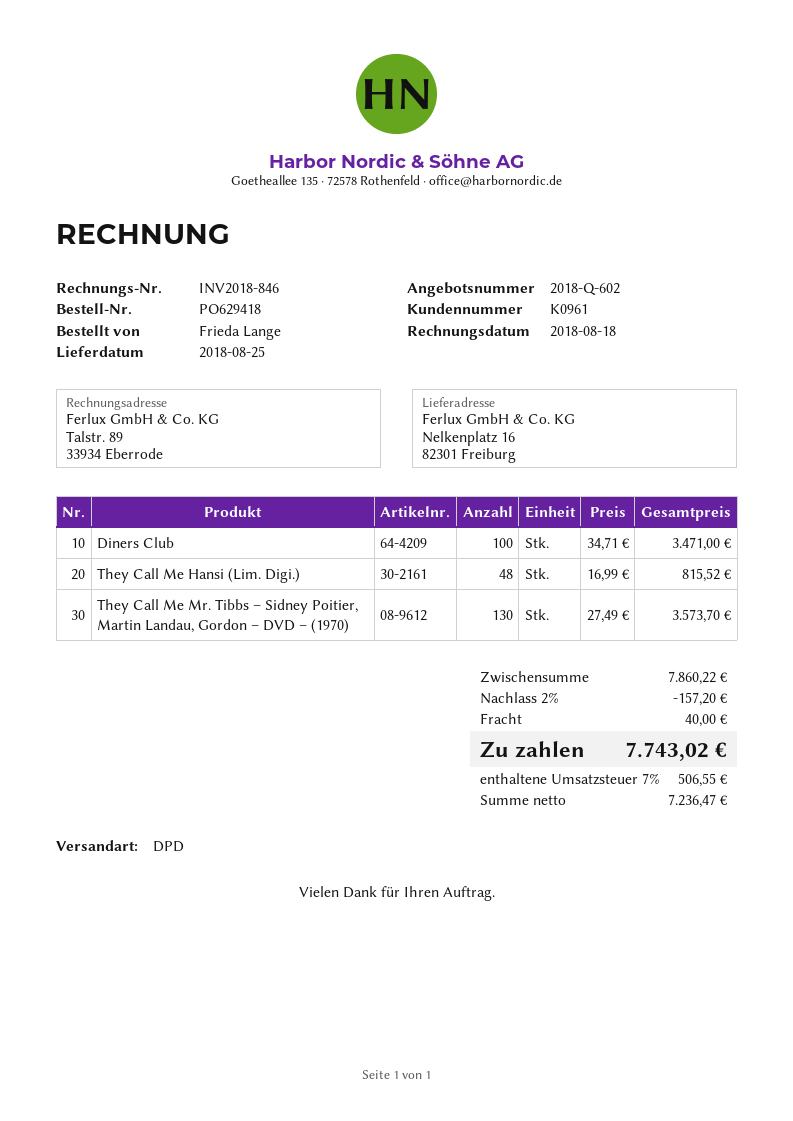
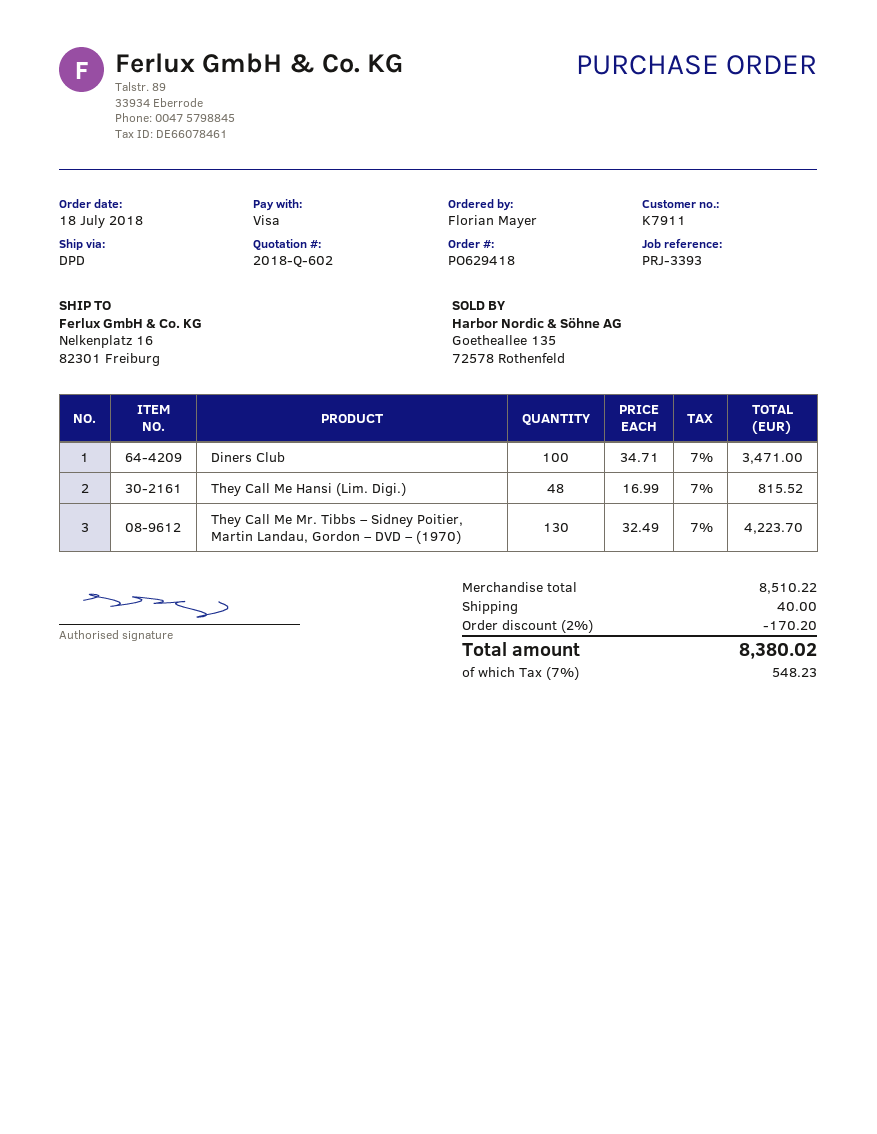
customer number: K0961 -> K7911
ordered by: Frieda Lange -> Florian Mayer
They Call Me Mr. Tibbs – Sidney Poitier, Martin Landau, Gordon – DVD – (1970): 130 x 27.49 = 3573.70 -> 130 x 32.49 = 4223.70
subtotal: 7860.22 -> 8510.22
discount: 2% = 157.20 -> 2% = 170.20
tax: 7% = 506.55 -> 7% = 548.23
total: 7743.02 -> 8380.02

